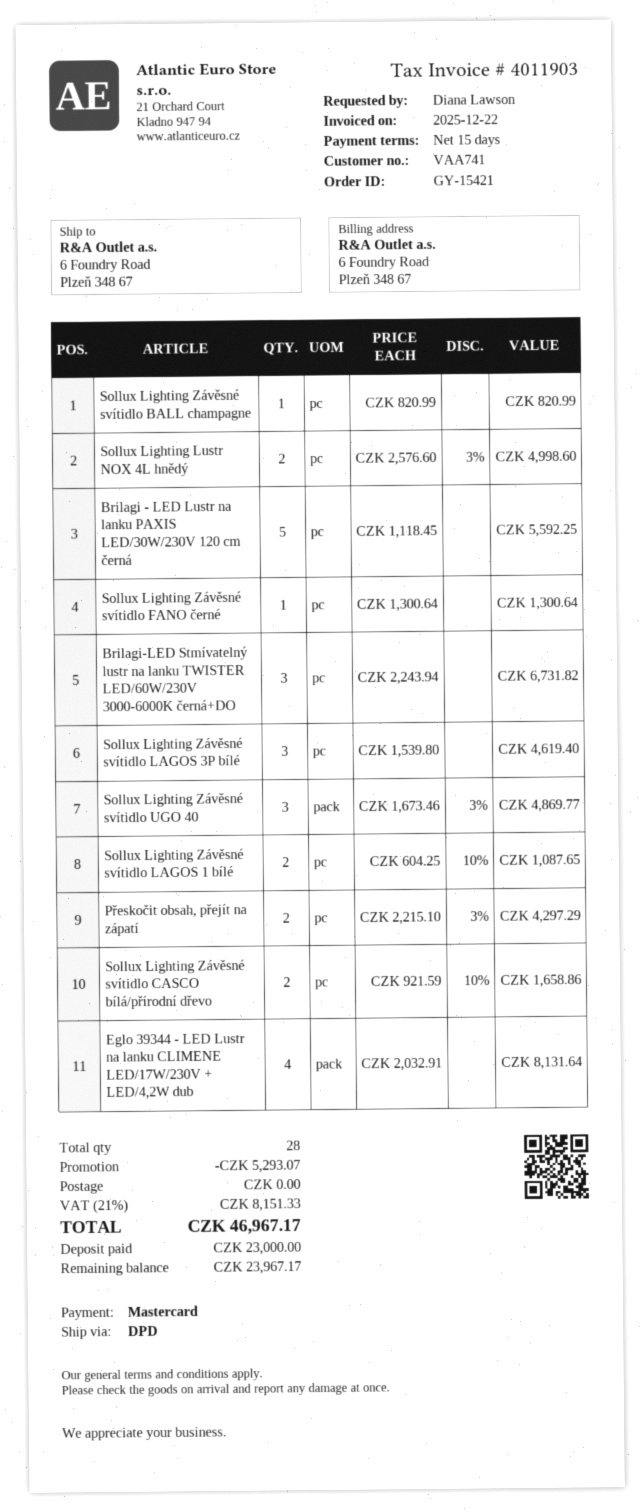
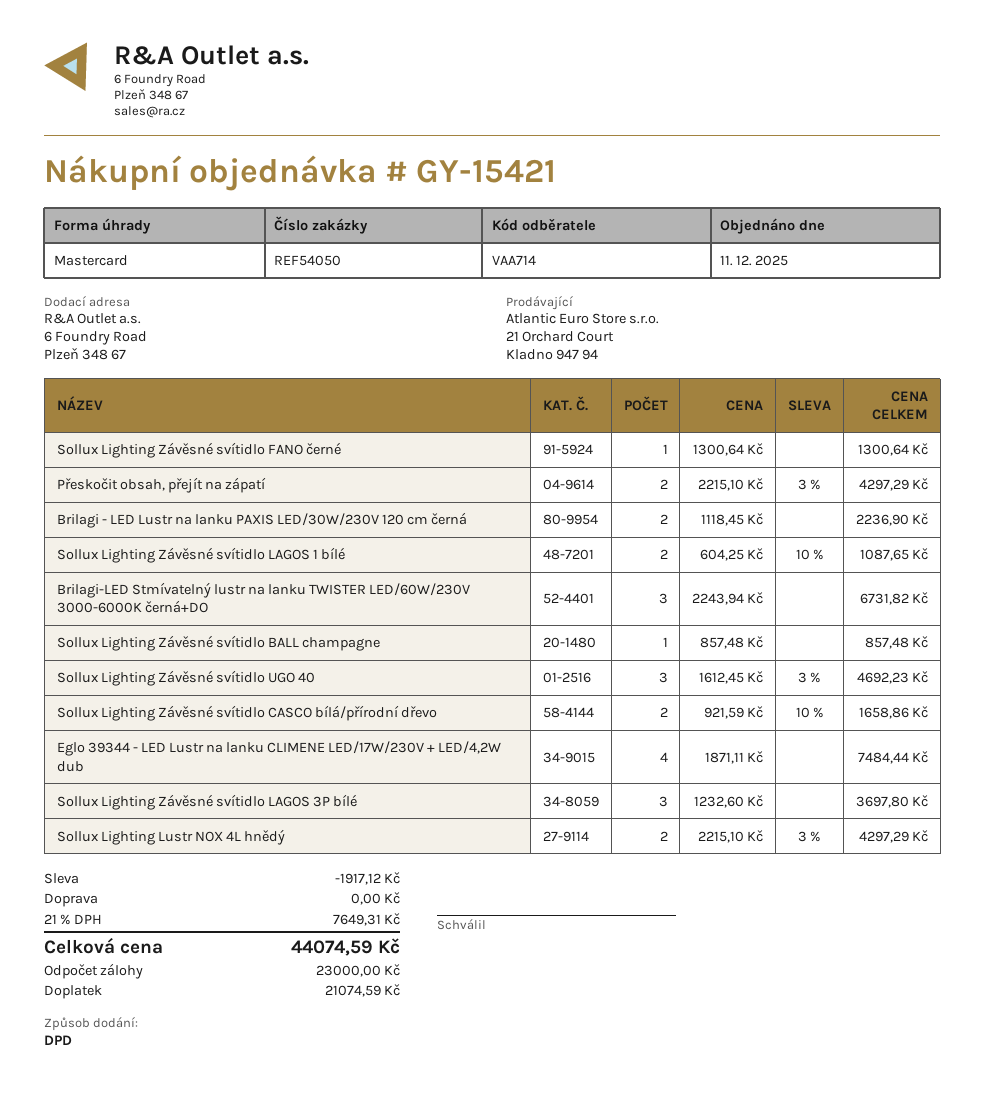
customer number: VAA741 -> VAA714
Sollux Lighting Závěsné svítidlo BALL champagne: 1 x 820.99 = 820.99 -> 1 x 857.48 = 857.48
Sollux Lighting Lustr NOX 4L hnědý: 2 x 2576.60 - 3% = 4998.60 -> 2 x 2215.10 - 3% = 4297.29
Brilagi - LED Lustr na lanku PAXIS LED/30W/230V 120 cm černá: 5 x 1118.45 = 5592.25 -> 2 x 1118.45 = 2236.90
Sollux Lighting Závěsné svítidlo LAGOS 3P bílé: 3 x 1539.80 = 4619.40 -> 3 x 1232.60 = 3697.80
Sollux Lighting Závěsné svítidlo UGO 40: 3 x 1673.46 - 3% = 4869.77 -> 3 x 1612.45 - 3% = 4692.23
Eglo 39344 - LED Lustr na lanku CLIMENE LED/17W/230V + LED/4,2W dub: 4 x 2032.91 = 8131.64 -> 4 x 1871.11 = 7484.44
discount: 5293.07 -> 1917.12
tax: 21% = 8151.33 -> 21% = 7649.31
total: 46967.17 -> 44074.59
balance: 23967.17 -> 21074.59

